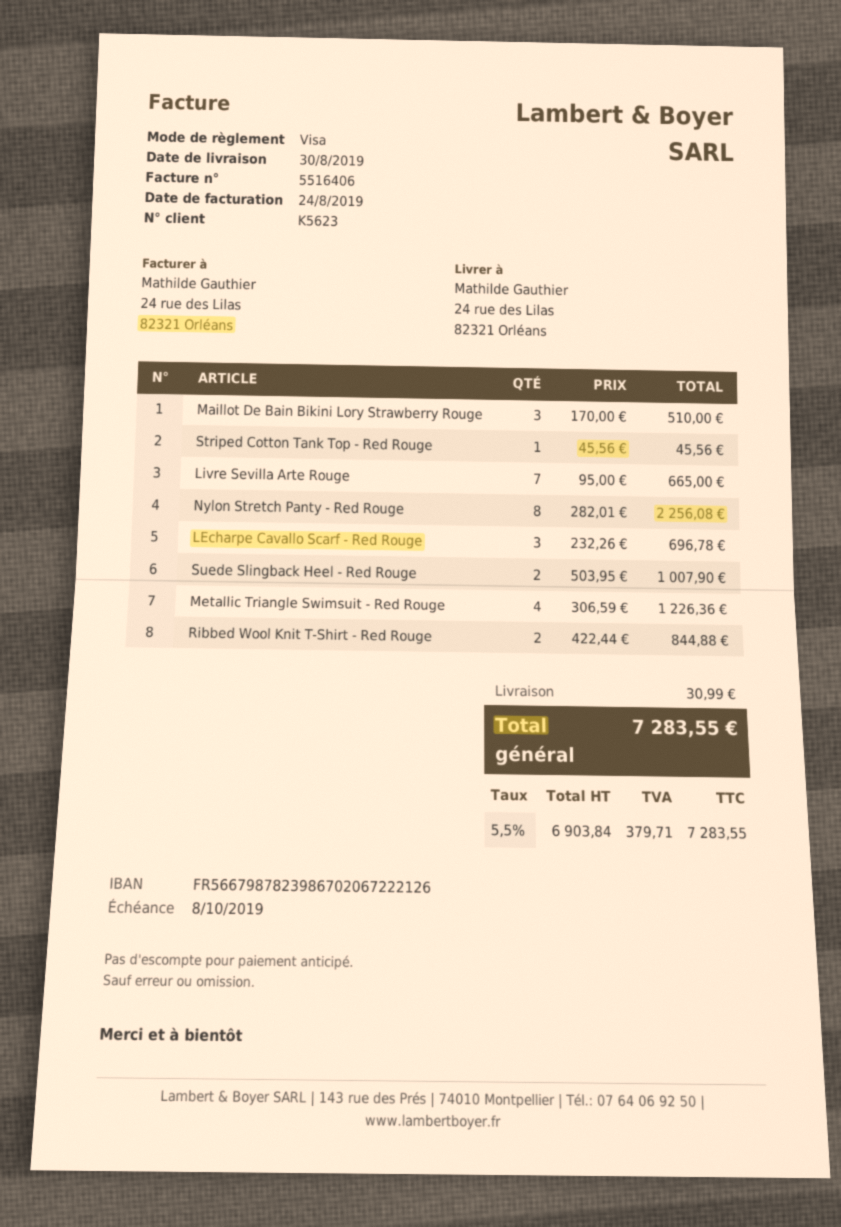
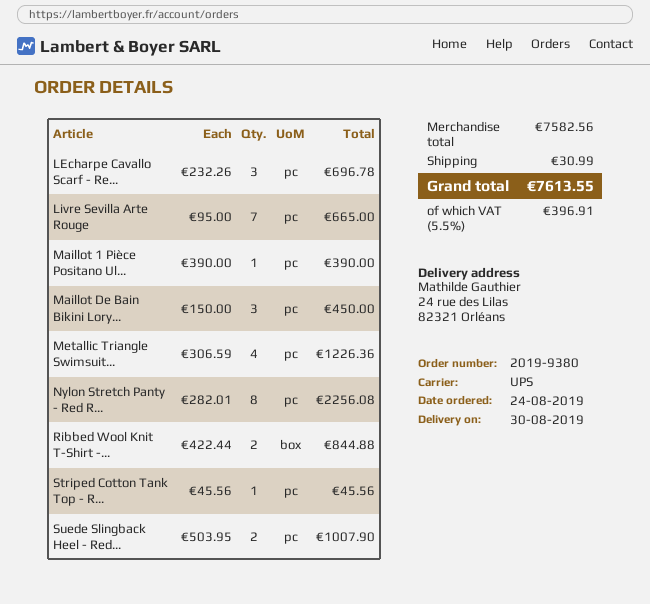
Maillot De Bain Bikini Lory Strawberry Rouge: 3 x 170.00 = 510.00 -> 3 x 150.00 = 450.00
Maillot 1 Pièce Positano Ul...: none -> 1 x 390.00 = 390.00
tax: 5.5% = 379.71 -> 5.5% = 396.91
total: 7283.55 -> 7613.55

